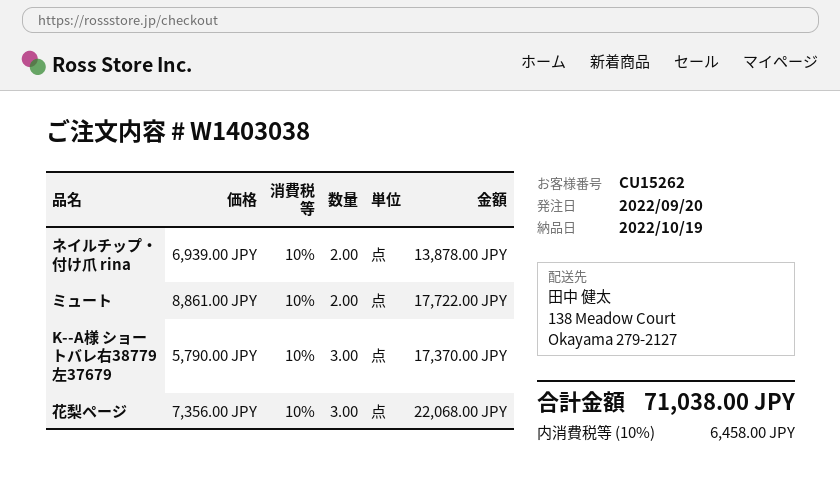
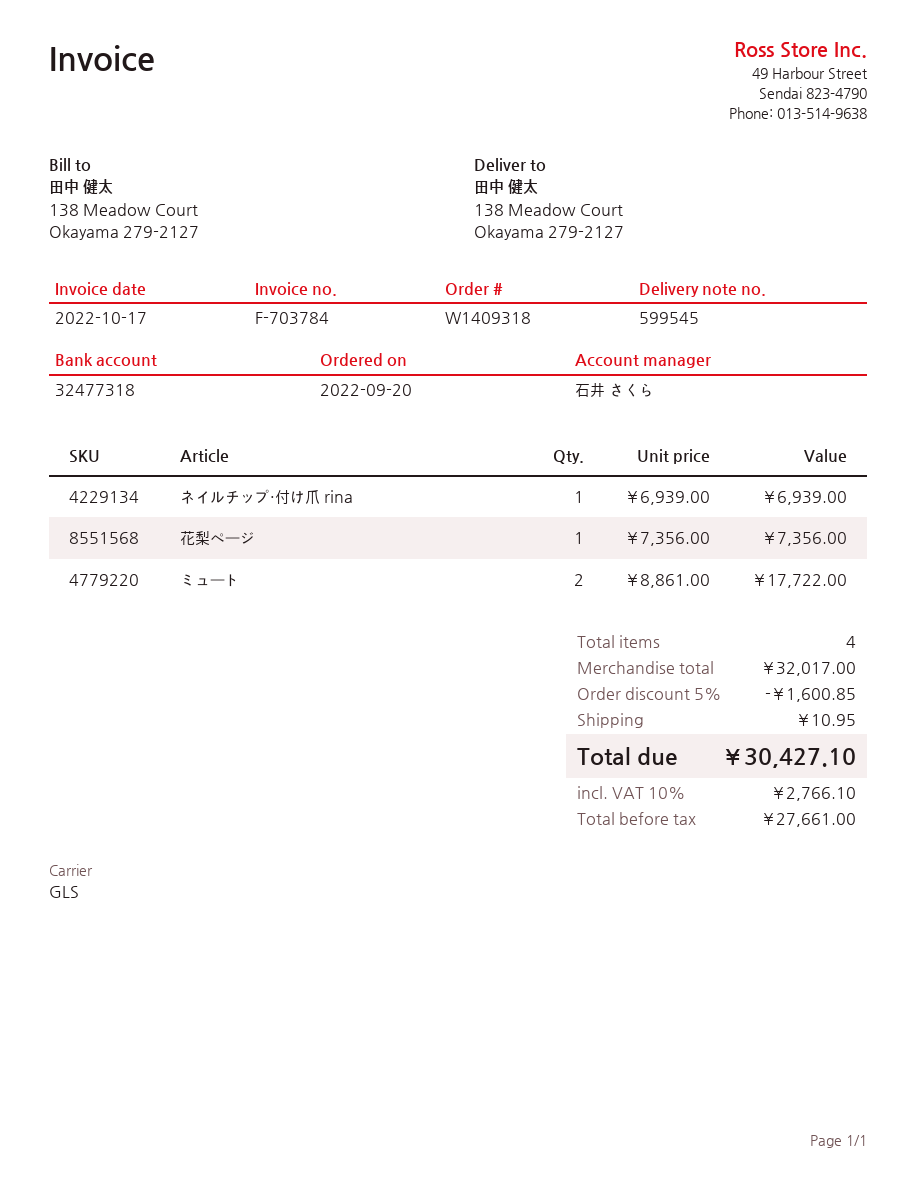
order number: W1403038 -> W1409318
ネイルチップ・付け爪 rina: 2 x 6939.00 = 13878.00 -> 1 x 6939.00 = 6939.00
K--A様 ショートバレ右38779左37679: 3 x 5790.00 = 17370.00 -> none
花梨ページ: 3 x 7356.00 = 22068.00 -> 1 x 7356.00 = 7356.00
discount: none -> 5% = 1600.85
shipping: none -> 10.95
tax: 10% = 6458.00 -> 10% = 2766.10
total: 71038.00 -> 30427.10

